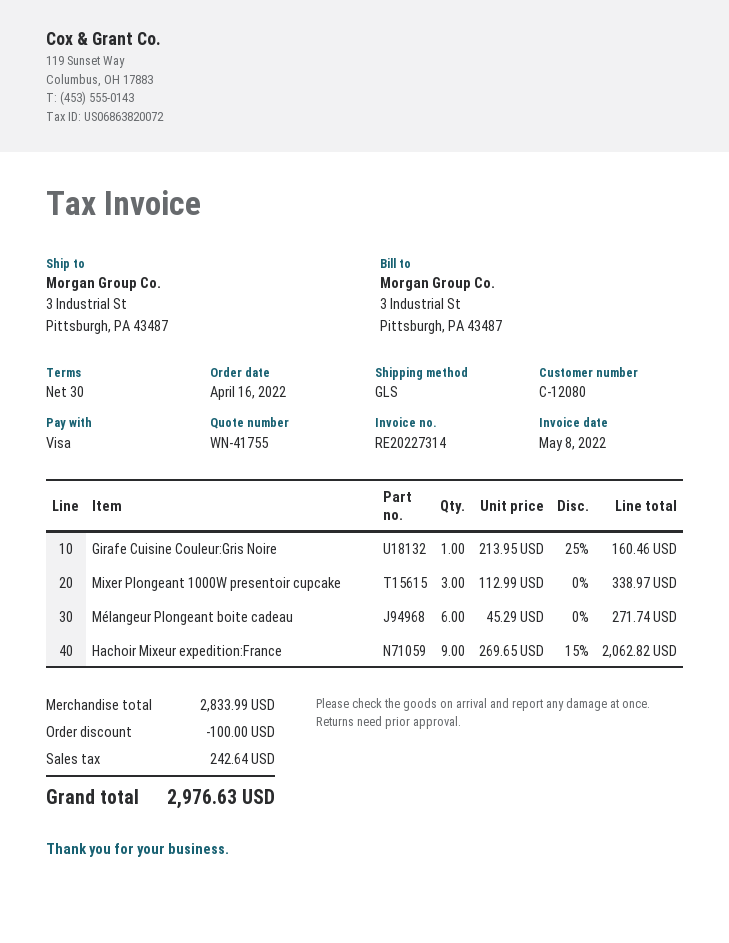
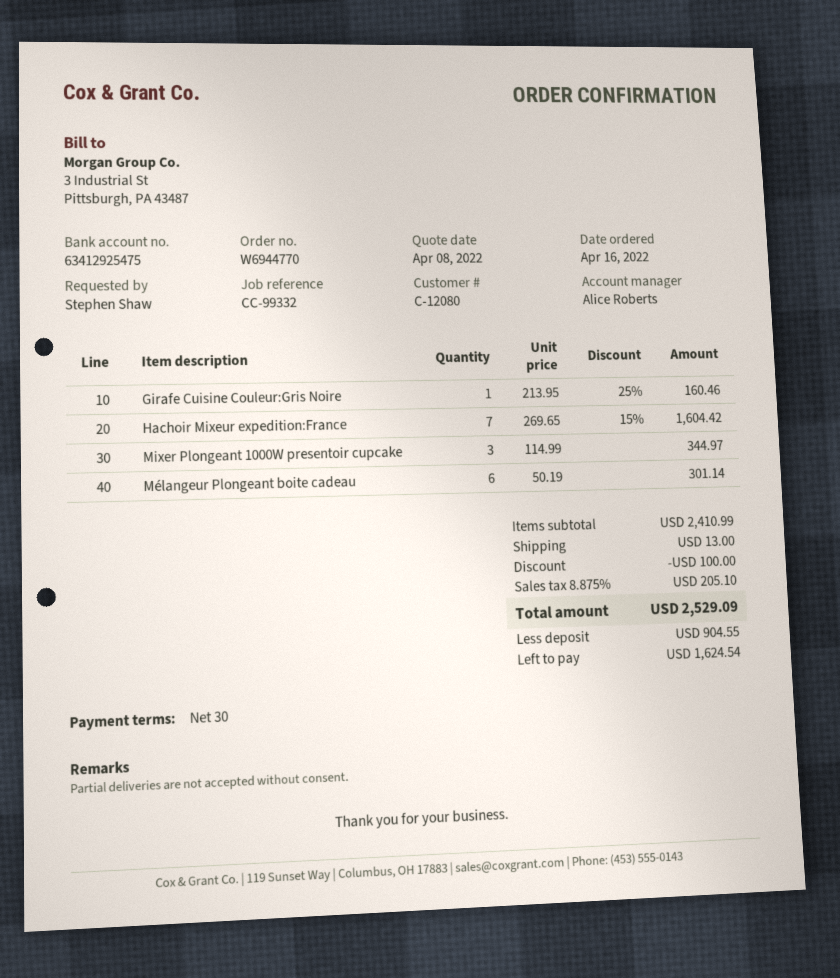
Mixer Plongeant 1000W presentoir cupcake: 3 x 112.99 = 338.97 -> 3 x 114.99 = 344.97
Mélangeur Plongeant boite cadeau: 6 x 45.29 = 271.74 -> 6 x 50.19 = 301.14
Hachoir Mixeur expedition:France: 9 x 269.65 - 15% = 2062.82 -> 7 x 269.65 - 15% = 1604.42
subtotal: 2833.99 -> 2410.99
shipping: none -> 13.00
tax: 242.64 -> 205.10
total: 2976.63 -> 2529.09

